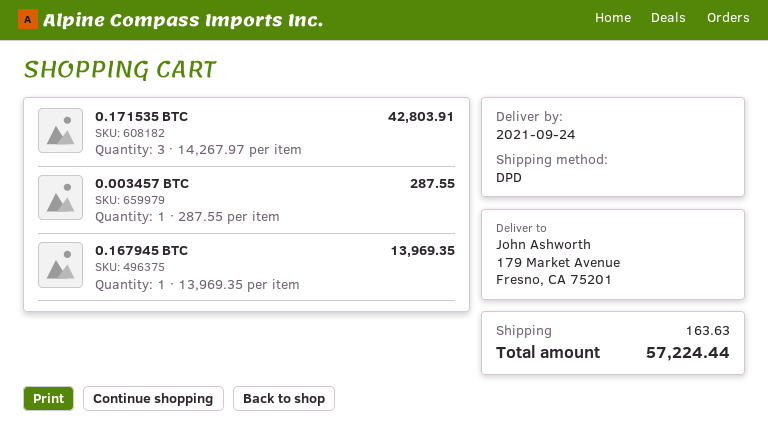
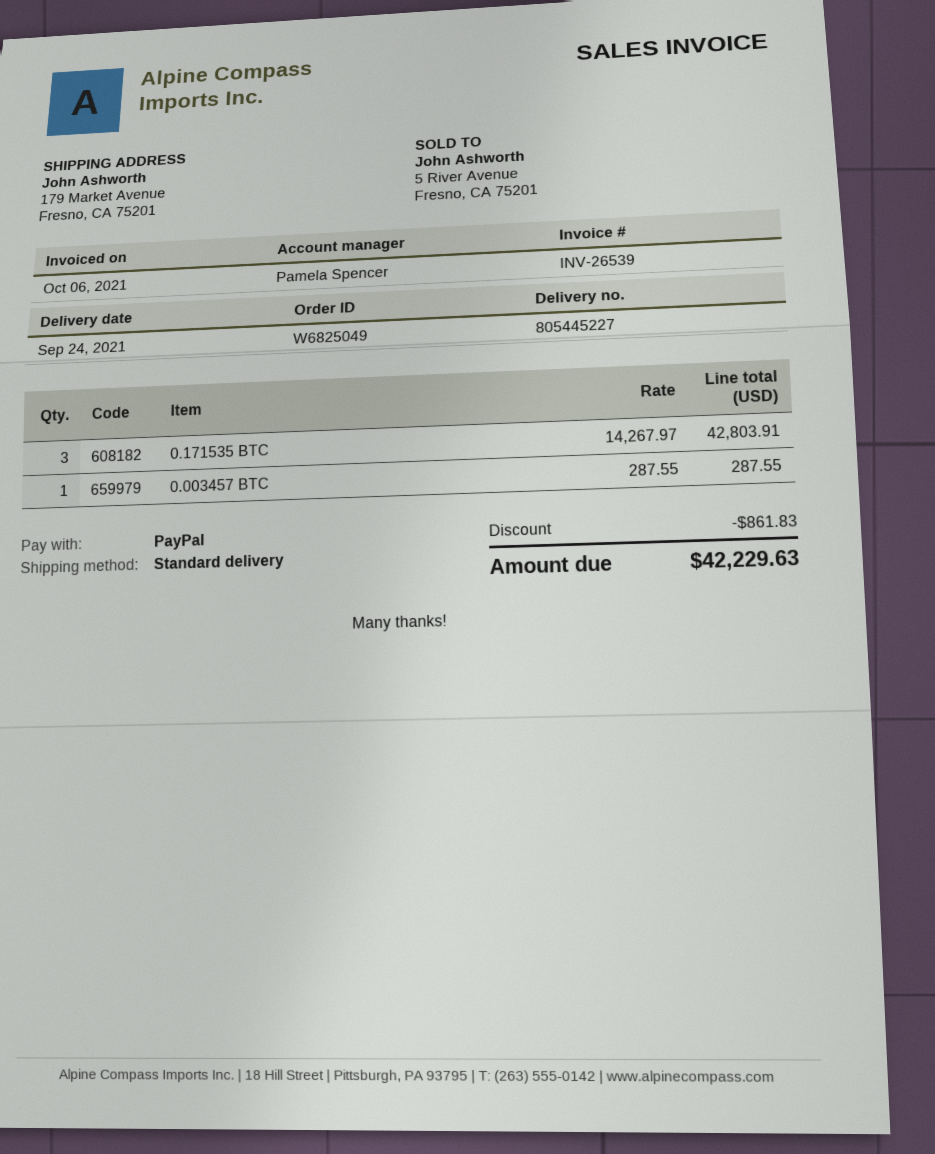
shipping method: DPD -> standard
0.167945 BTC: 1 x 13969.35 = 13969.35 -> none
discount: none -> 861.83
shipping: 163.63 -> none
total: 57224.44 -> 42229.63

